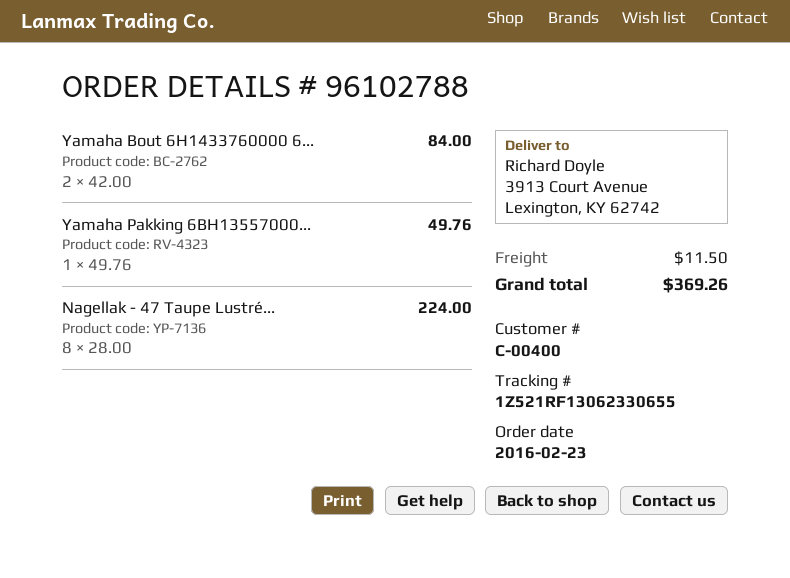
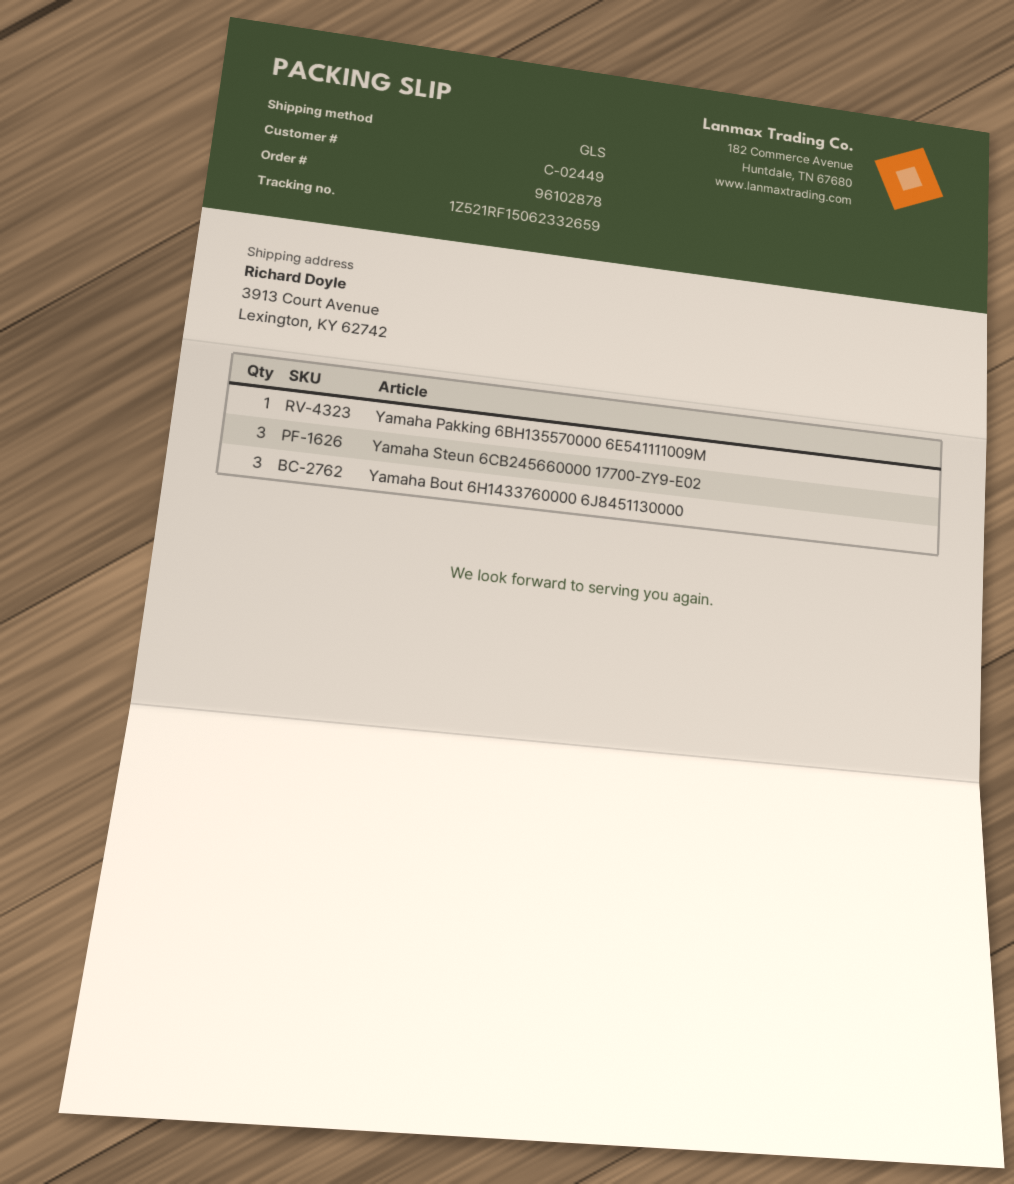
order number: 96102788 -> 96102878
customer number: C-00400 -> C-02449
tracking number: 1Z521RF13062330655 -> 1Z521RF15062332659
Yamaha Bout 6H1433760000 6...: 2 -> 3
Nagellak - 47 Taupe Lustré...: 8 -> none
Yamaha Steun 6CB245660000 17700-ZY9-E02: none -> 3

